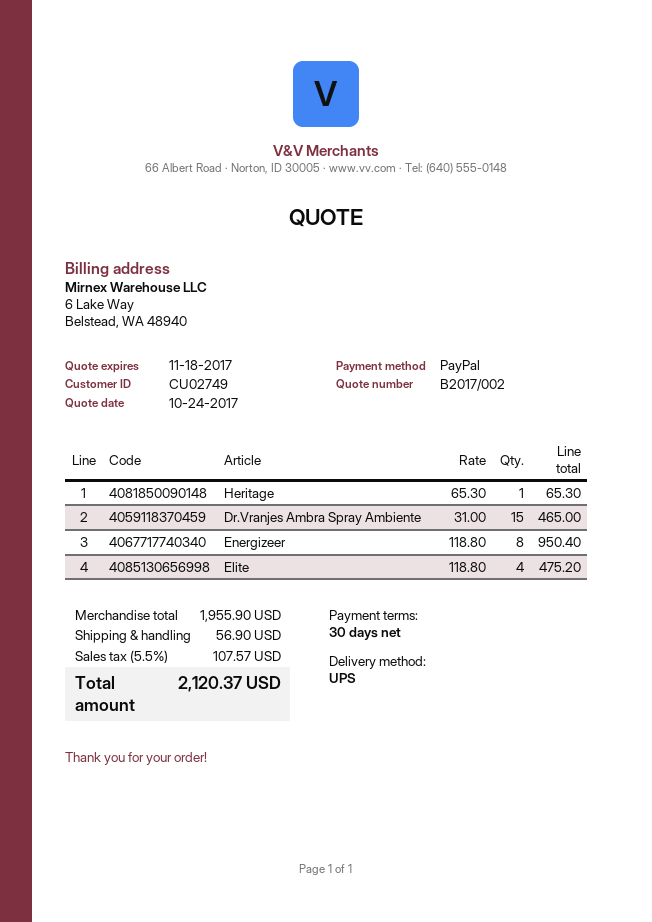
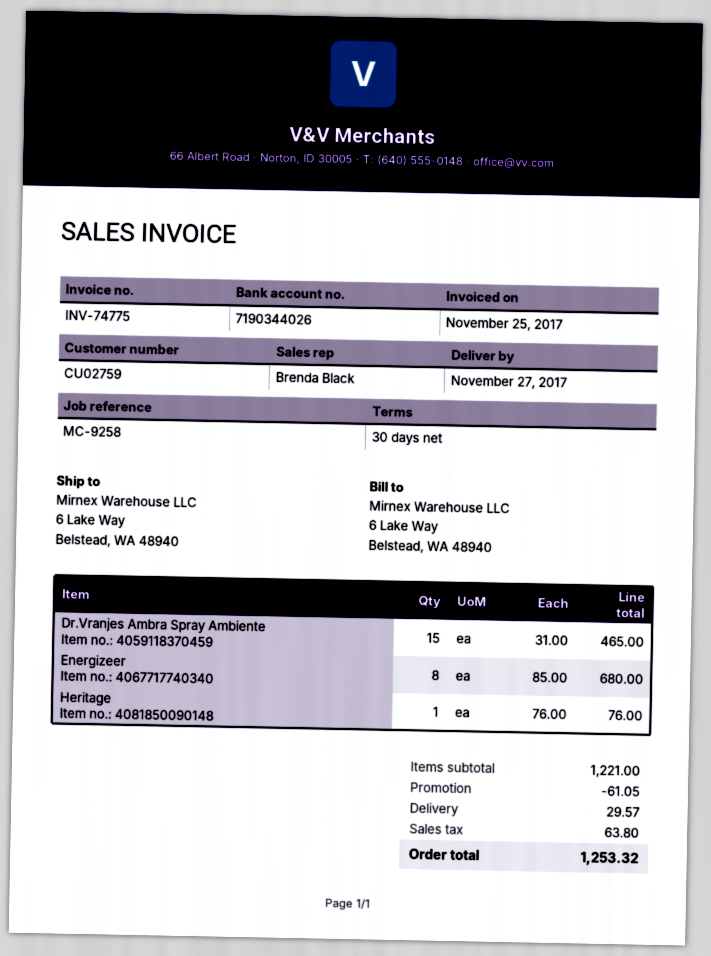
customer number: CU02749 -> CU02759
Heritage: 1 x 65.30 = 65.30 -> 1 x 76.00 = 76.00
Energizeer: 8 x 118.80 = 950.40 -> 8 x 85.00 = 680.00
Elite: 4 x 118.80 = 475.20 -> none
subtotal: 1955.90 -> 1221.00
discount: none -> 61.05
shipping: 56.90 -> 29.57
tax: 107.57 -> 63.80
total: 2120.37 -> 1253.32

